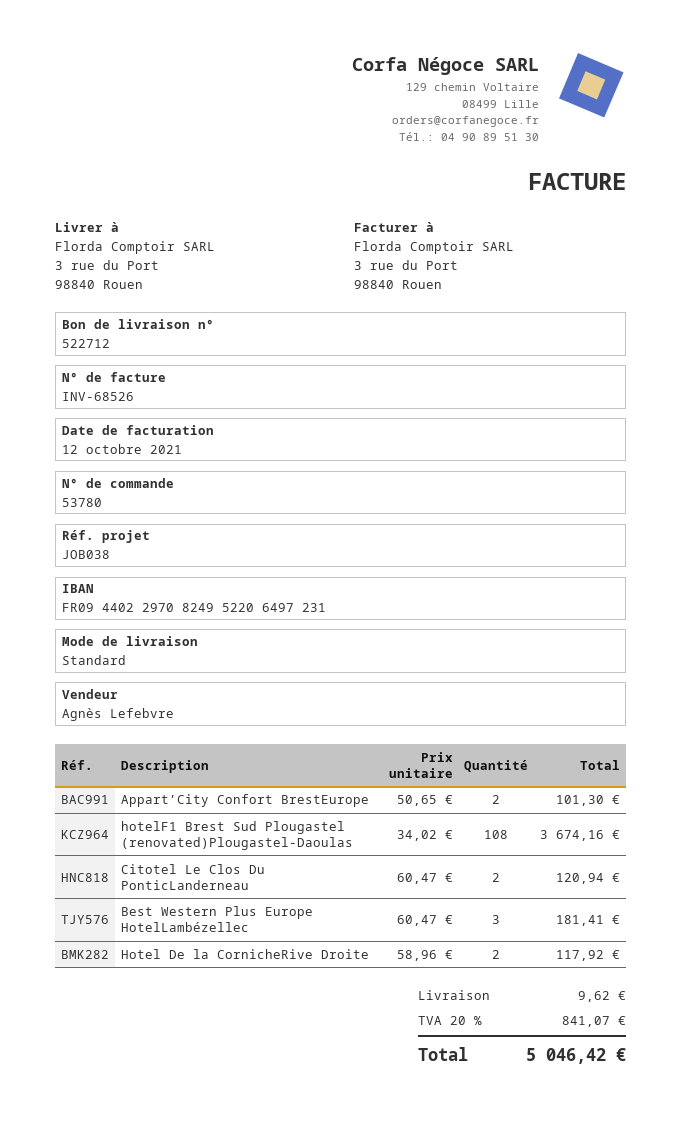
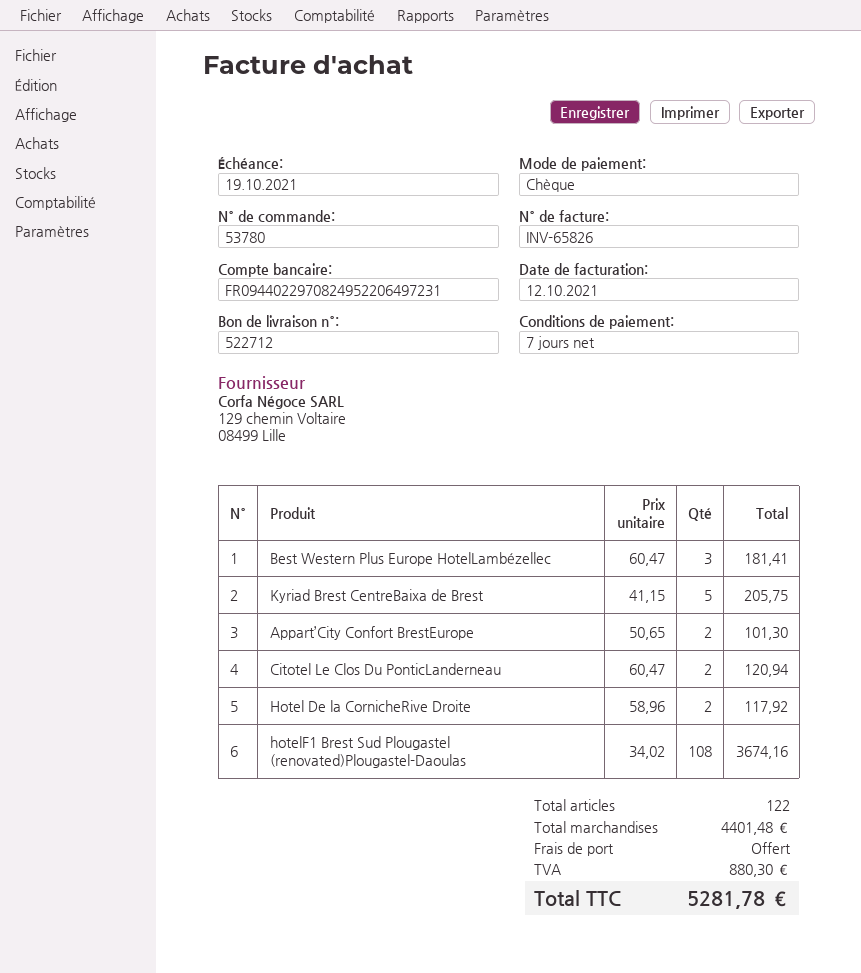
invoice number: INV-68526 -> INV-65826
Kyriad Brest CentreBaixa de Brest: none -> 5 x 41.15 = 205.75
shipping: 9.62 -> 0.00
tax: 841.07 -> 880.30
total: 5046.42 -> 5281.78

